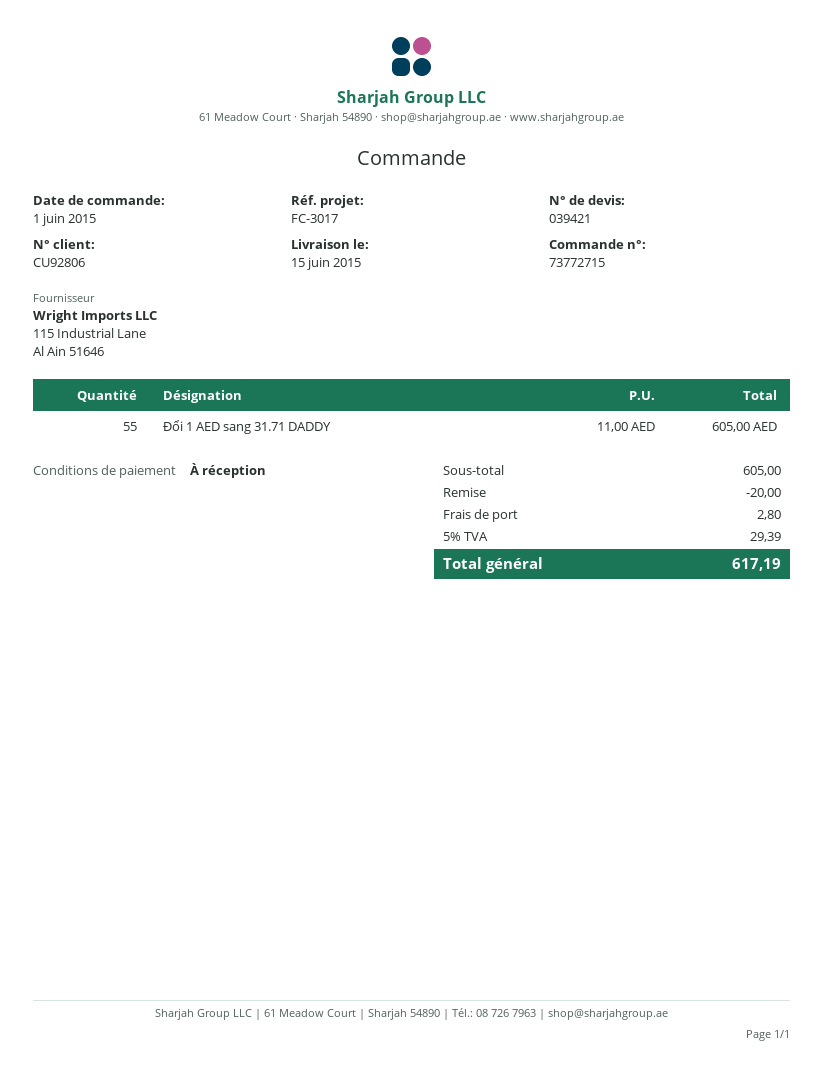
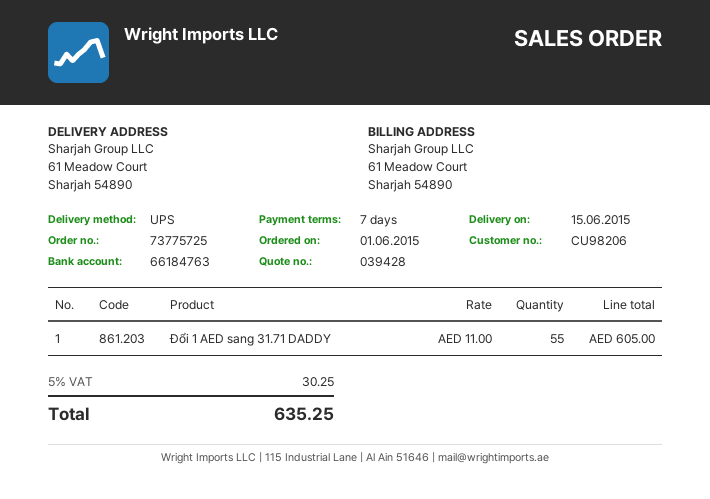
quote number: 039421 -> 039428
order number: 73772715 -> 73775725
payment terms: on receipt -> 7 days
customer number: CU92806 -> CU98206
discount: 20.00 -> none
shipping: 2.80 -> none
tax: 5% = 29.39 -> 5% = 30.25
total: 617.19 -> 635.25

